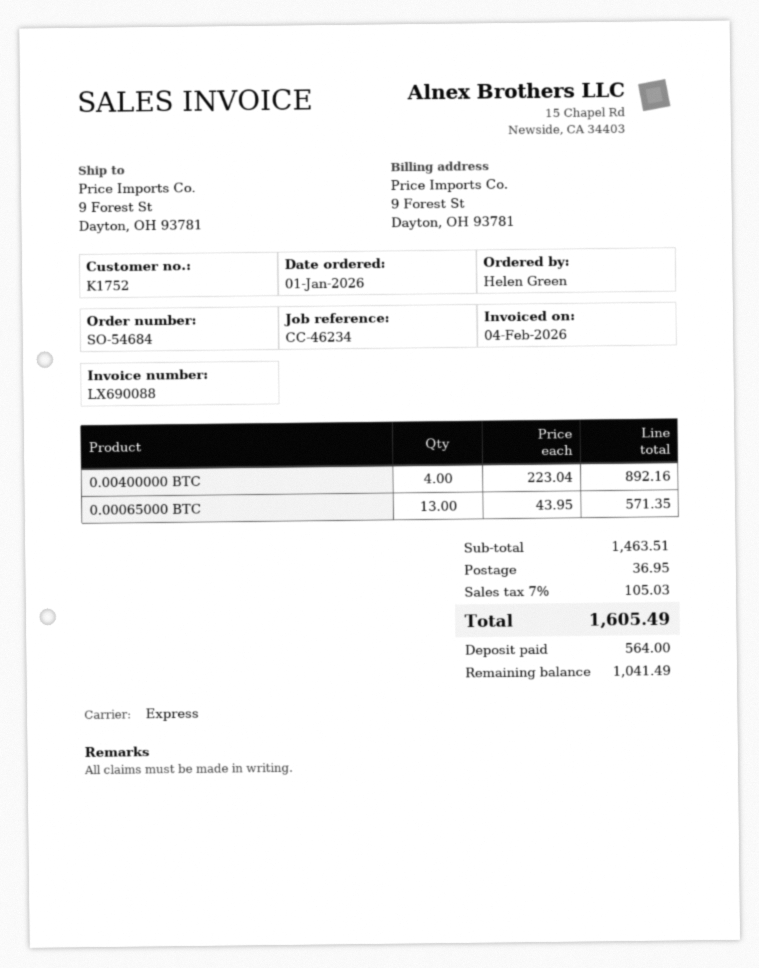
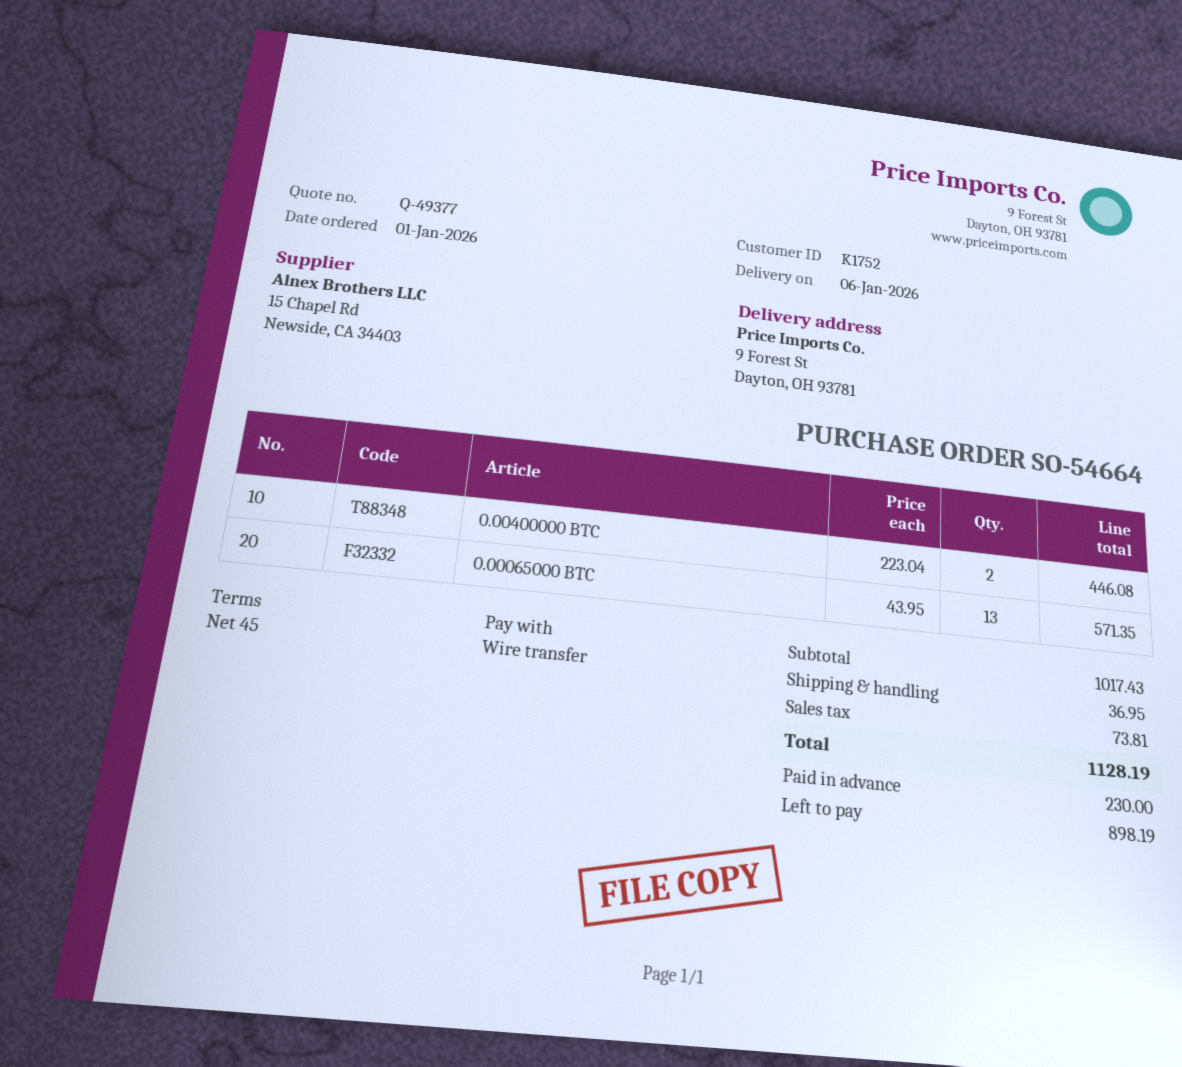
order number: SO-54684 -> SO-54664
0.00400000 BTC: 4 x 223.04 = 892.16 -> 2 x 223.04 = 446.08
subtotal: 1463.51 -> 1017.43
tax: 105.03 -> 73.81
total: 1605.49 -> 1128.19
deposit: 564.00 -> 230.00
balance: 1041.49 -> 898.19

